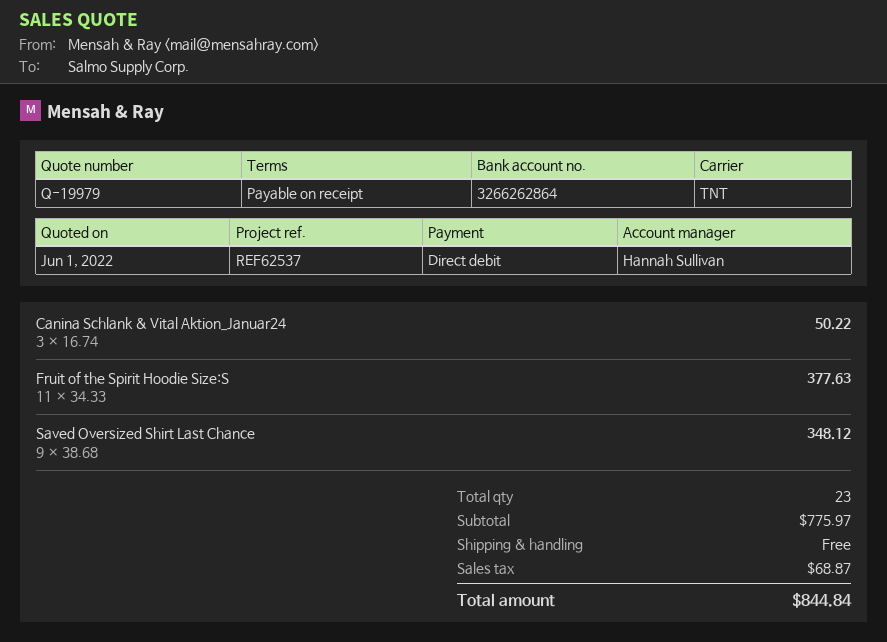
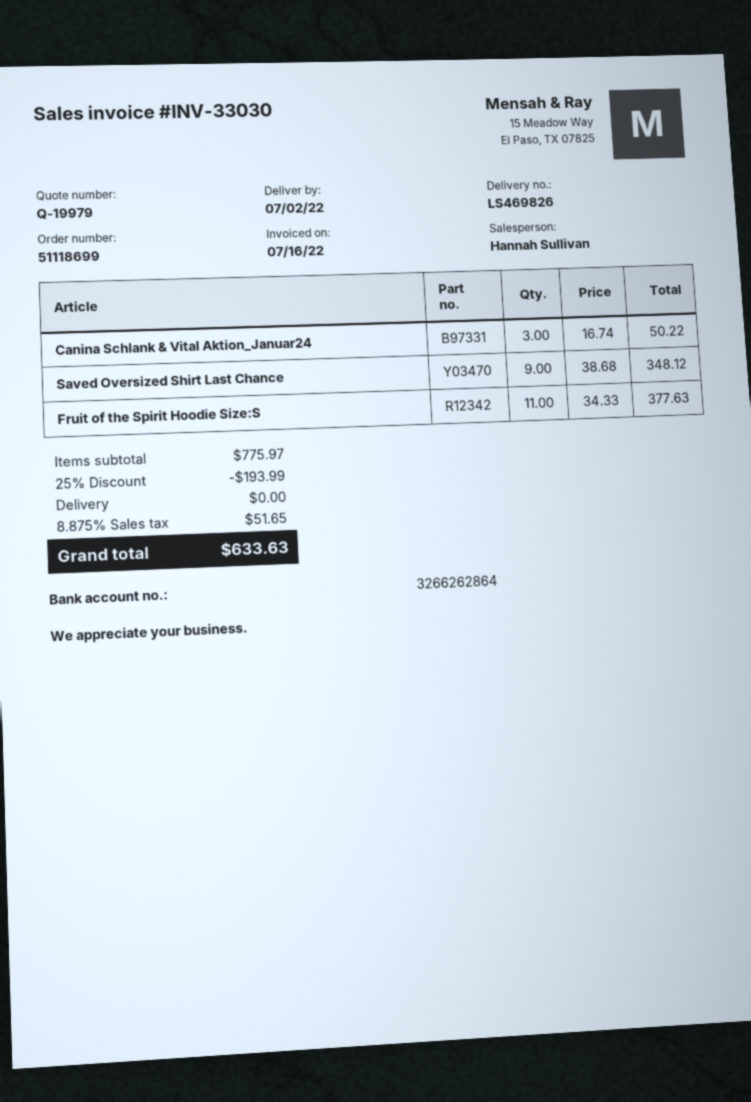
discount: none -> 25% = 193.99
tax: 68.87 -> 51.65
total: 844.84 -> 633.63

